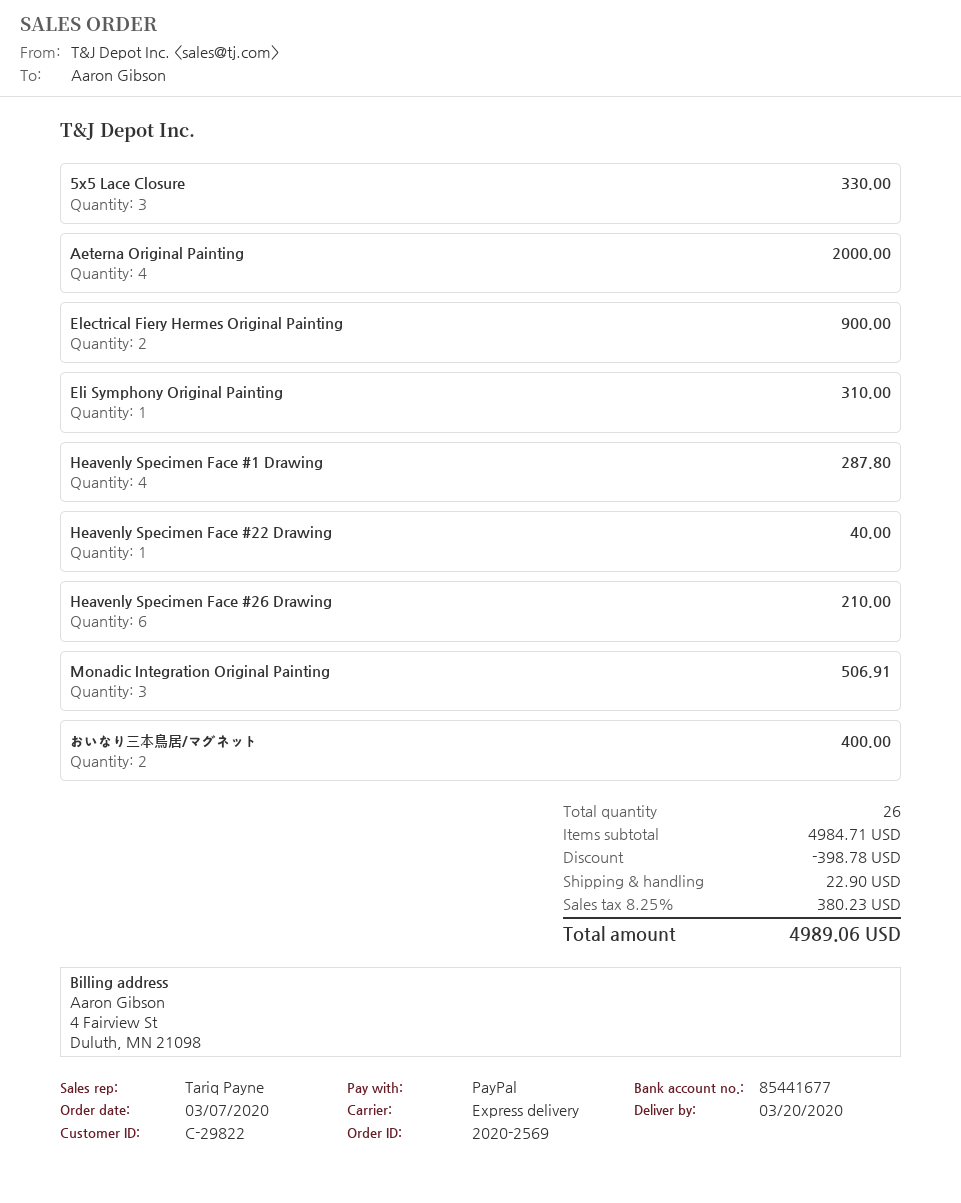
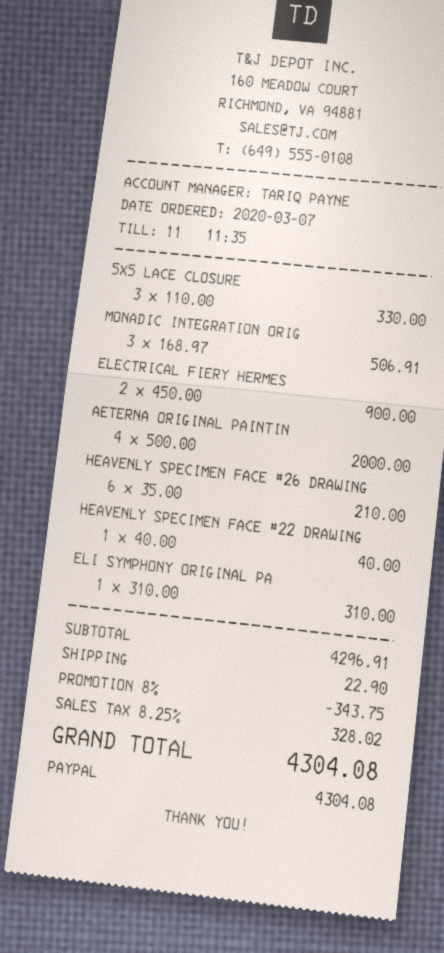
Heavenly Specimen Face #1 Drawing: 4 for 287.80 -> none
おいなり三本鳥居/マグネット: 2 for 400.00 -> none
subtotal: 4984.71 -> 4296.91
discount: 398.78 -> 343.75
tax: 8.25% = 380.23 -> 8.25% = 328.02
total: 4989.06 -> 4304.08

